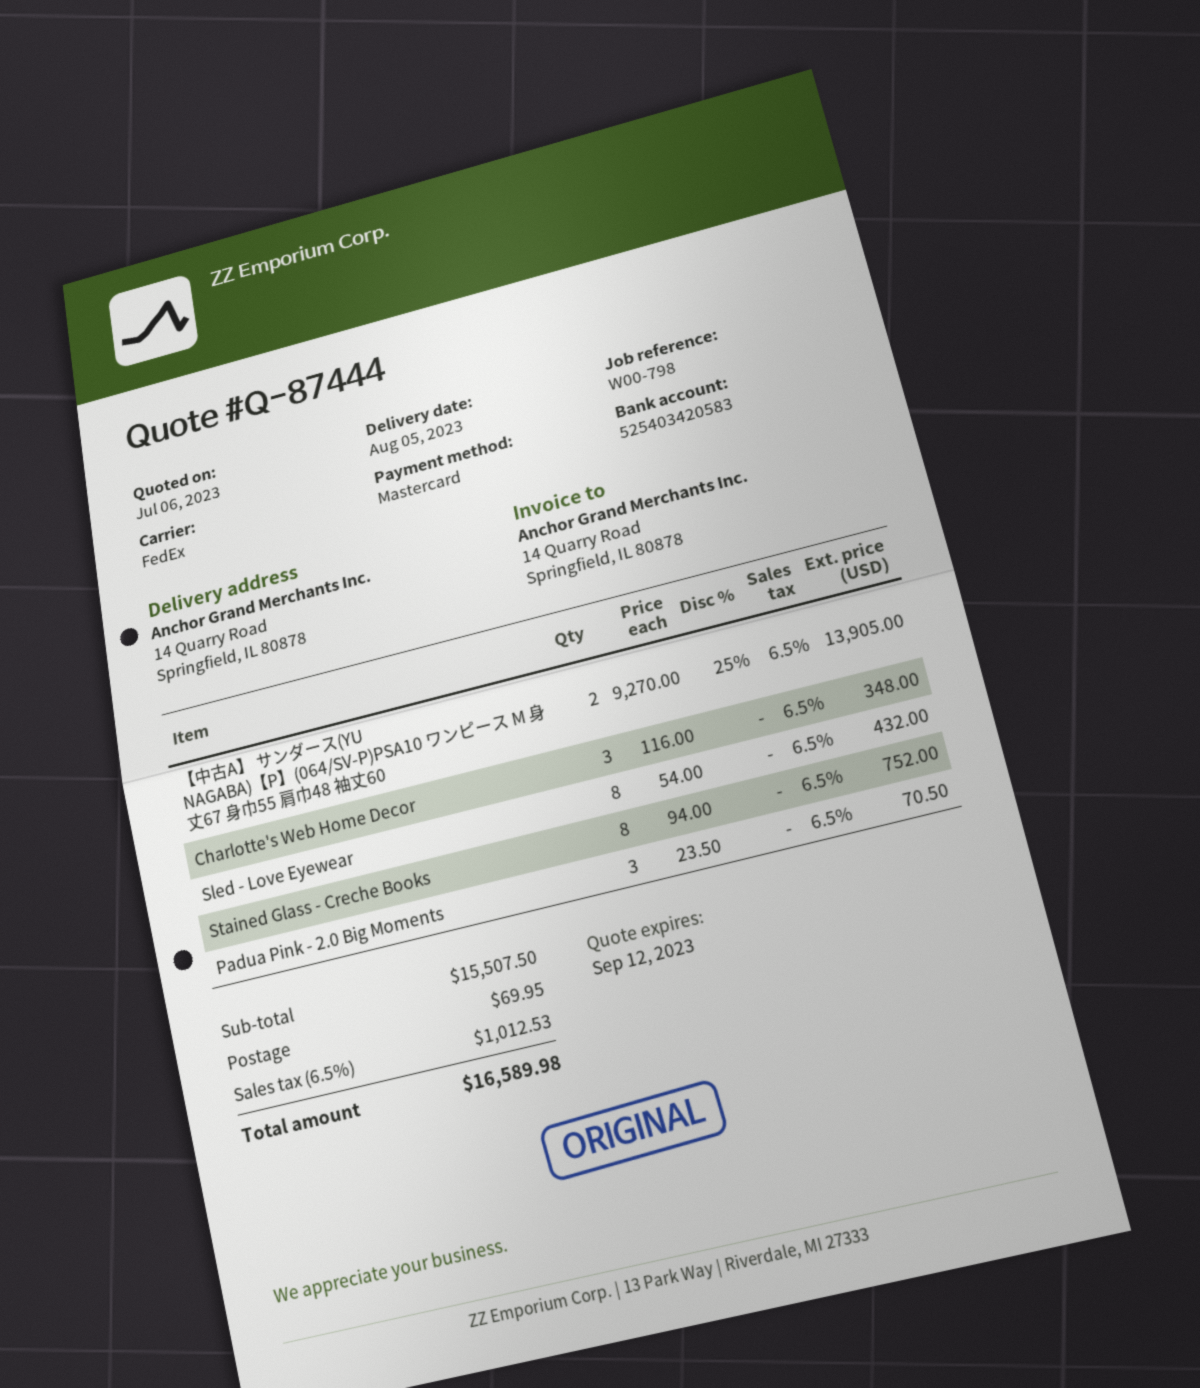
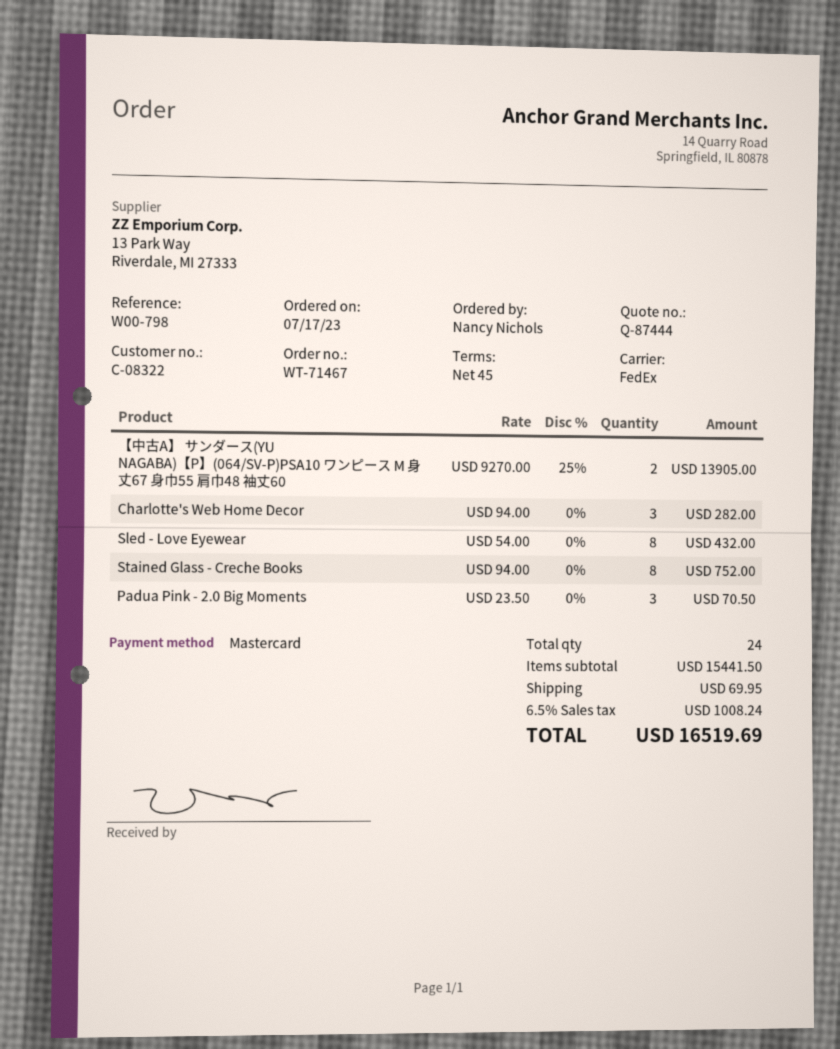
Charlotte's Web Home Decor: 3 x 116.00 = 348.00 -> 3 x 94.00 = 282.00
subtotal: 15507.50 -> 15441.50
tax: 6.5% = 1012.53 -> 6.5% = 1008.24
total: 16589.98 -> 16519.69

